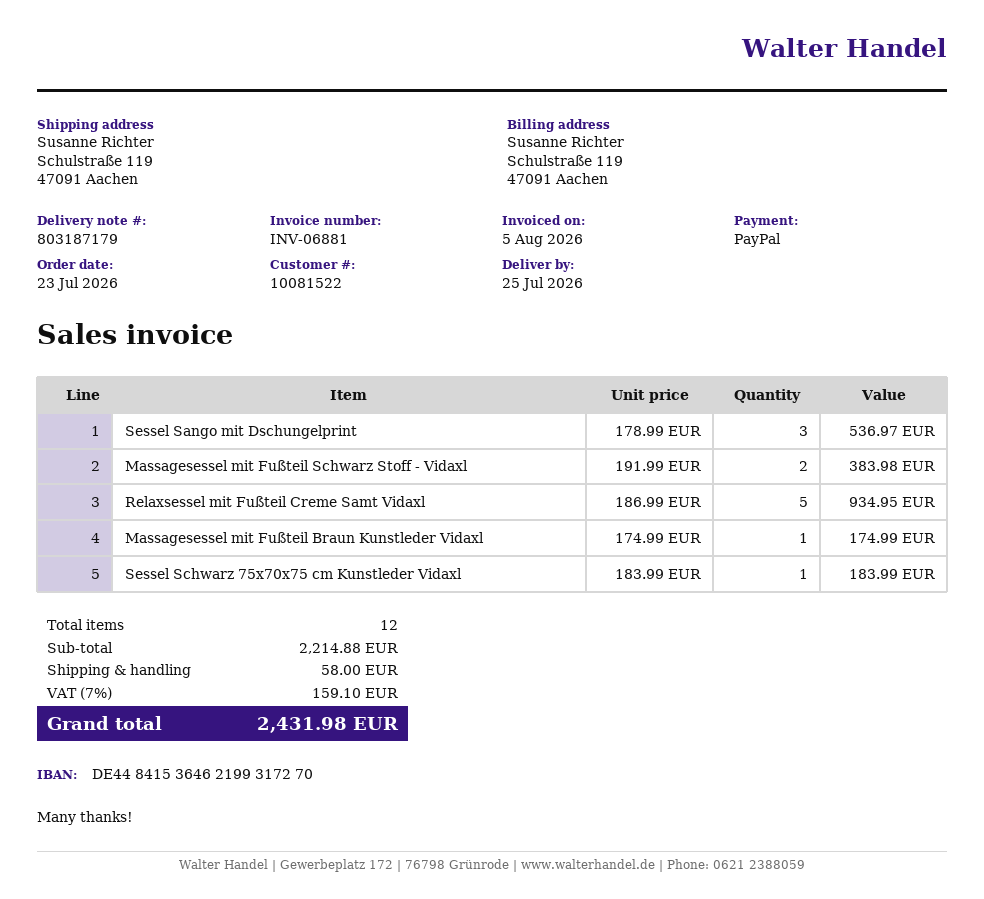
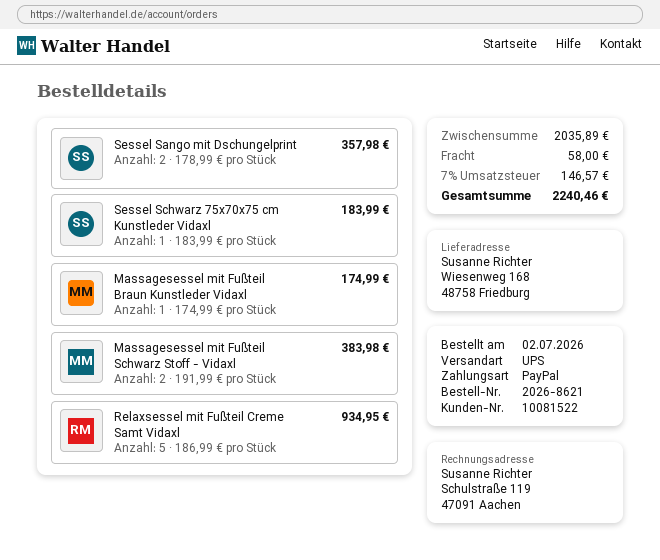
order date: 2026-07-23 -> 2026-07-02
ship to: Schulstraße 119, 47091 Aachen -> Wiesenweg 168, 48758 Friedburg
Sessel Sango mit Dschungelprint: 3 x 178.99 = 536.97 -> 2 x 178.99 = 357.98
subtotal: 2214.88 -> 2035.89
tax: 7% = 159.10 -> 7% = 146.57
total: 2431.98 -> 2240.46

